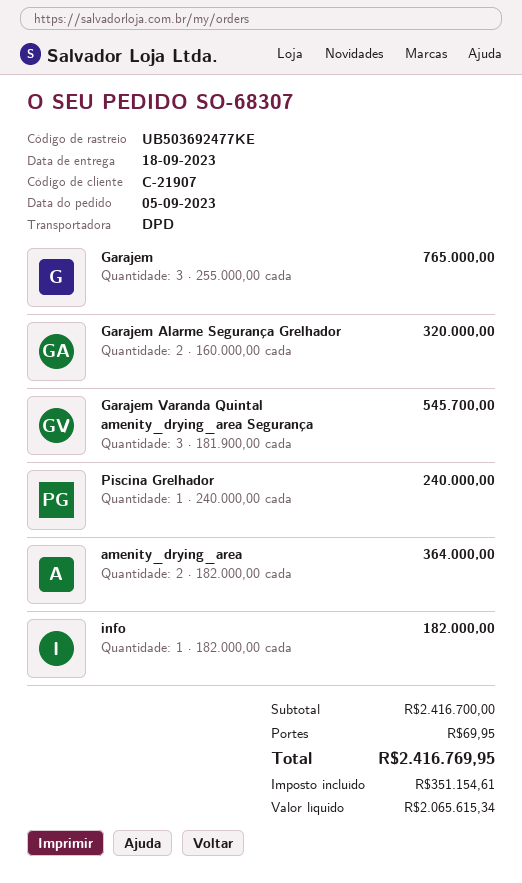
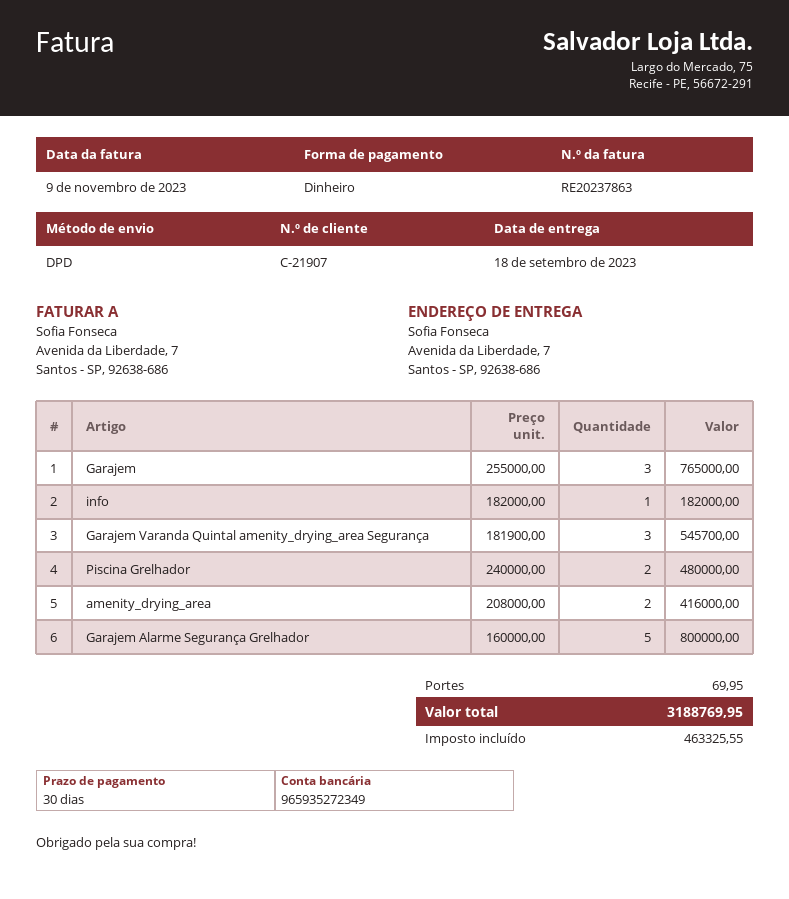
Garajem Alarme Segurança Grelhador: 2 x 160000.00 = 320000.00 -> 5 x 160000.00 = 800000.00
Piscina Grelhador: 1 x 240000.00 = 240000.00 -> 2 x 240000.00 = 480000.00
amenity_drying_area: 2 x 182000.00 = 364000.00 -> 2 x 208000.00 = 416000.00
tax: 351154.61 -> 463325.55
total: 2416769.95 -> 3188769.95

